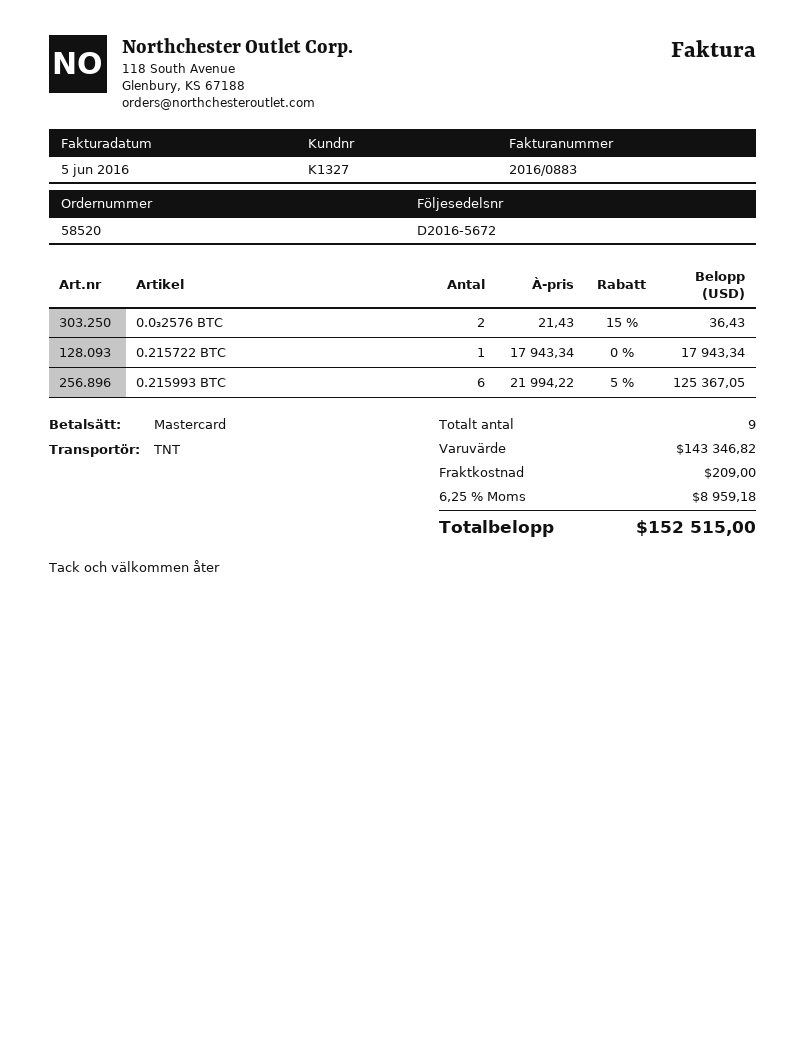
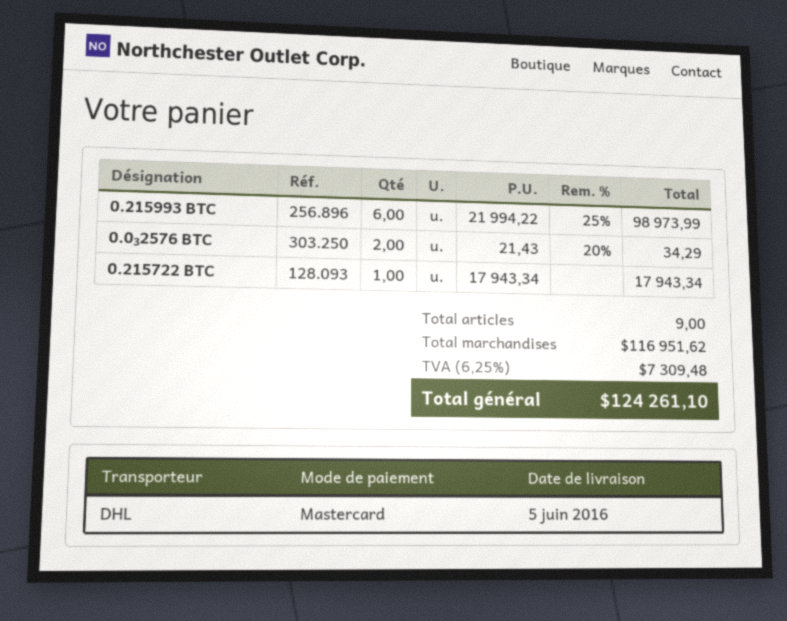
shipping method: TNT -> DHL
0.0₃2576 BTC: 2 x 21.43 - 15% = 36.43 -> 2 x 21.43 - 20% = 34.29
0.215993 BTC: 6 x 21994.22 - 5% = 125367.05 -> 6 x 21994.22 - 25% = 98973.99
subtotal: 143346.82 -> 116951.62
shipping: 209.00 -> none
tax: 6.25% = 8959.18 -> 6.25% = 7309.48
total: 152515.00 -> 124261.10

